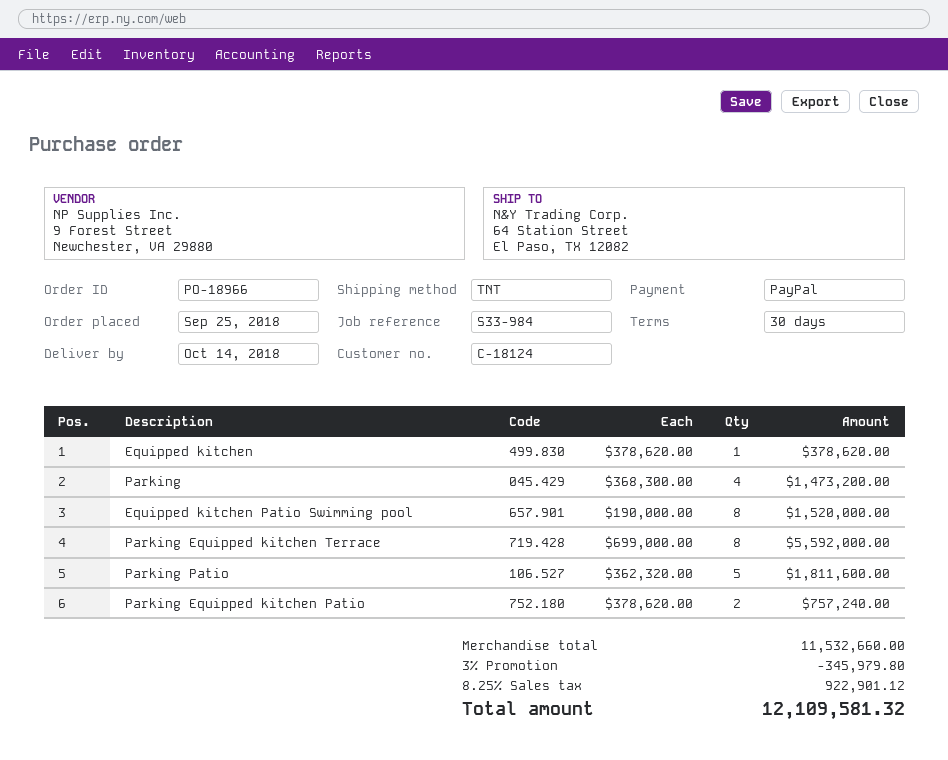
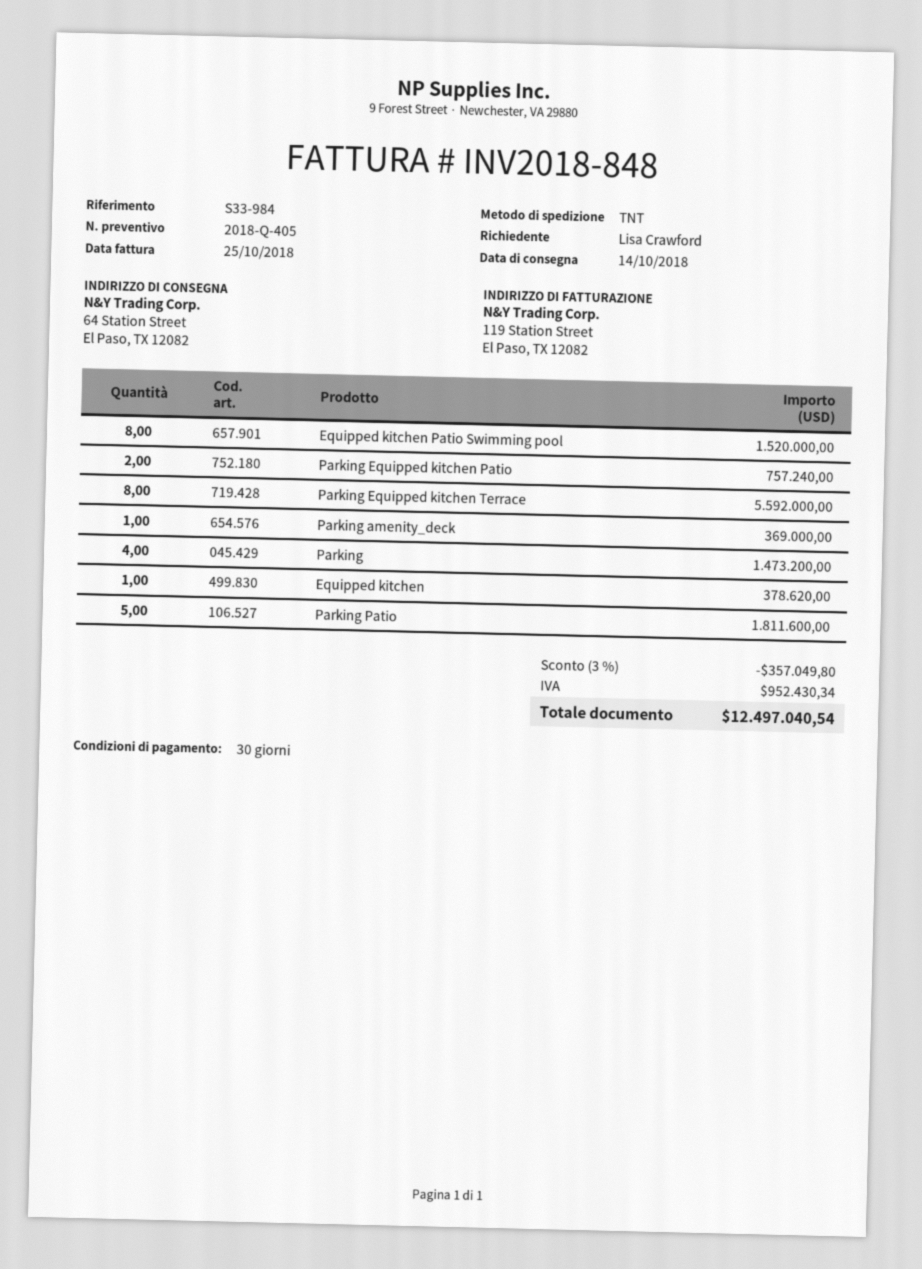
Parking amenity_deck: none -> 1 for 369000.00
discount: 3% = 345979.80 -> 3% = 357049.80
tax: 922901.12 -> 952430.34
total: 12109581.32 -> 12497040.54

